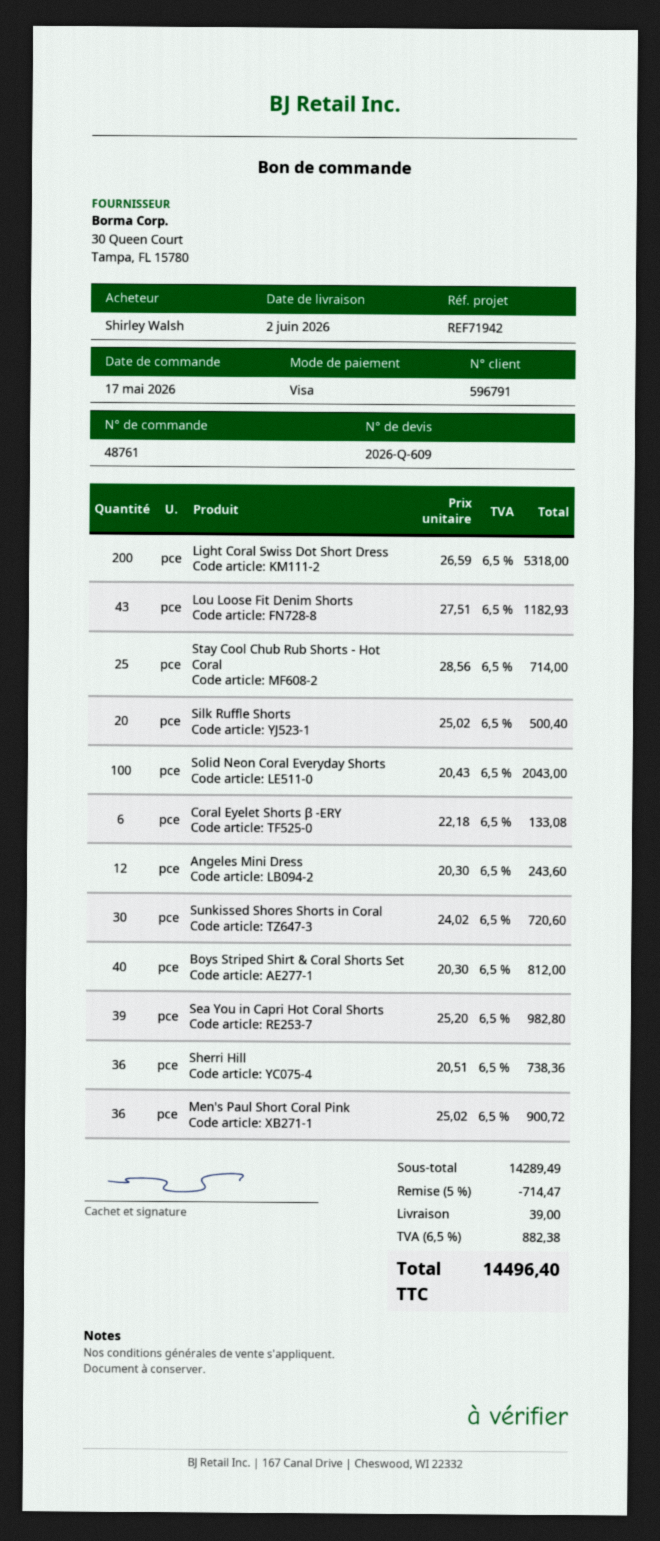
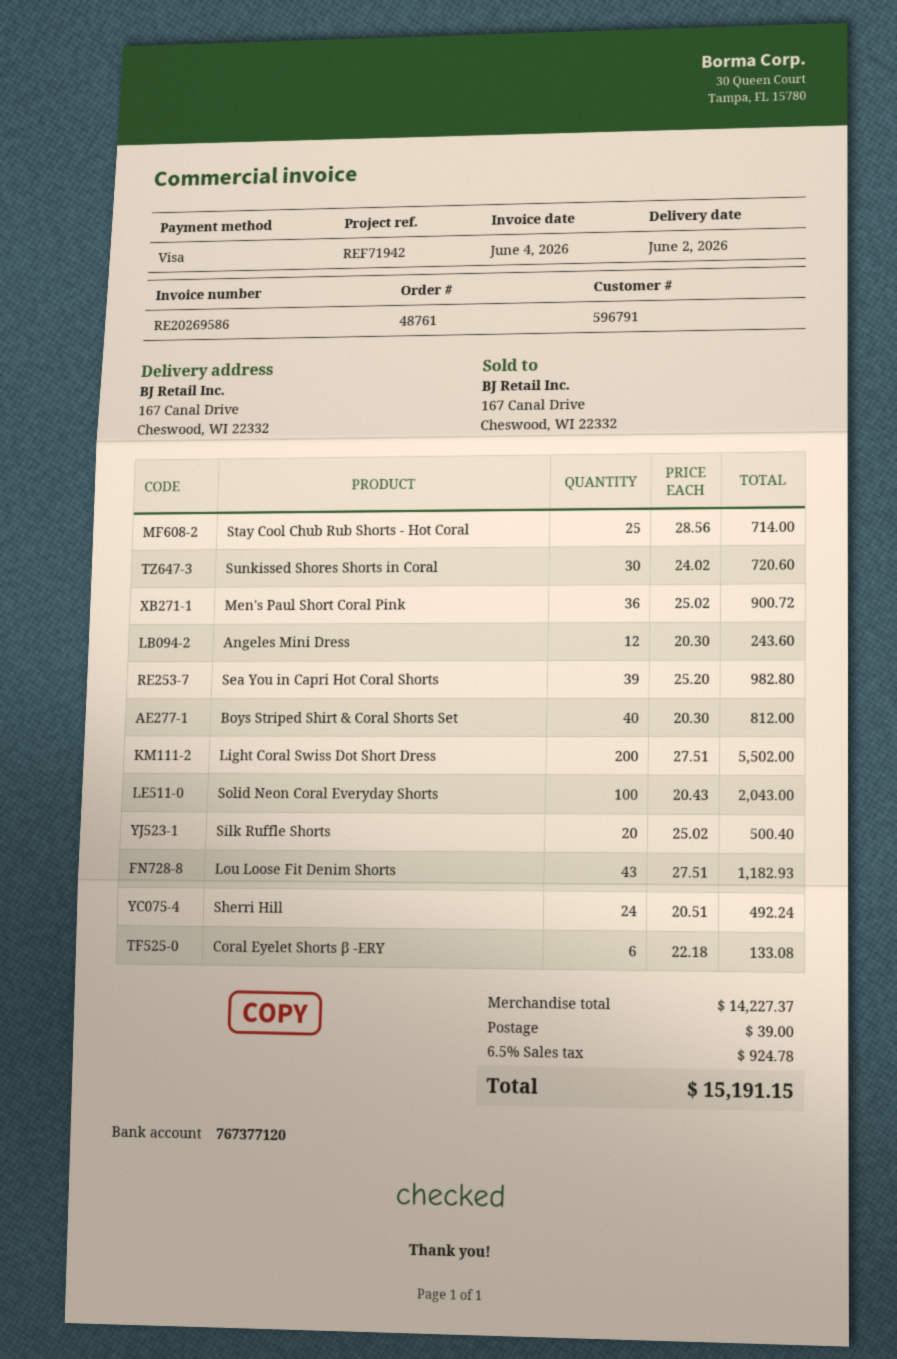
Light Coral Swiss Dot Short Dress: 200 x 26.59 = 5318.00 -> 200 x 27.51 = 5502.00
Sherri Hill: 36 x 20.51 = 738.36 -> 24 x 20.51 = 492.24
subtotal: 14289.49 -> 14227.37
discount: 5% = 714.47 -> none
tax: 6.5% = 882.38 -> 6.5% = 924.78
total: 14496.40 -> 15191.15

